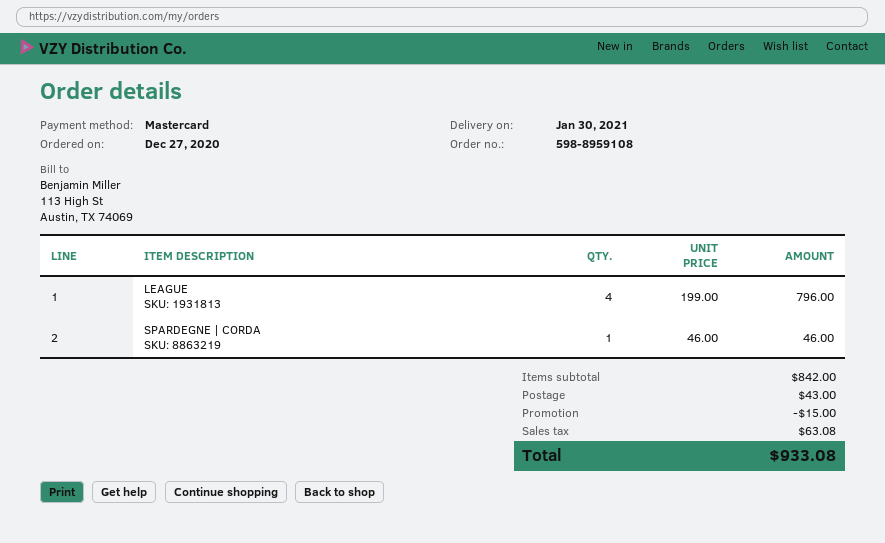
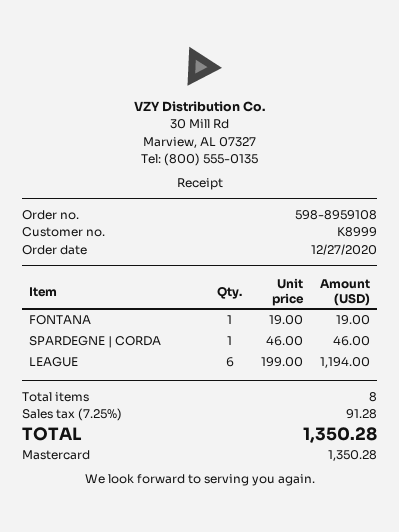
LEAGUE: 4 x 199.00 = 796.00 -> 6 x 199.00 = 1194.00
FONTANA: none -> 1 x 19.00 = 19.00
discount: 15.00 -> none
shipping: 43.00 -> none
tax: 63.08 -> 91.28
total: 933.08 -> 1350.28

